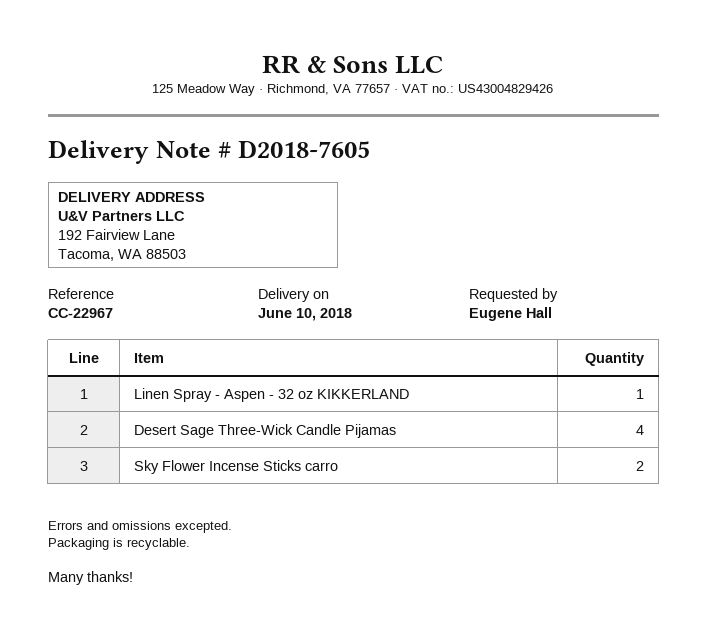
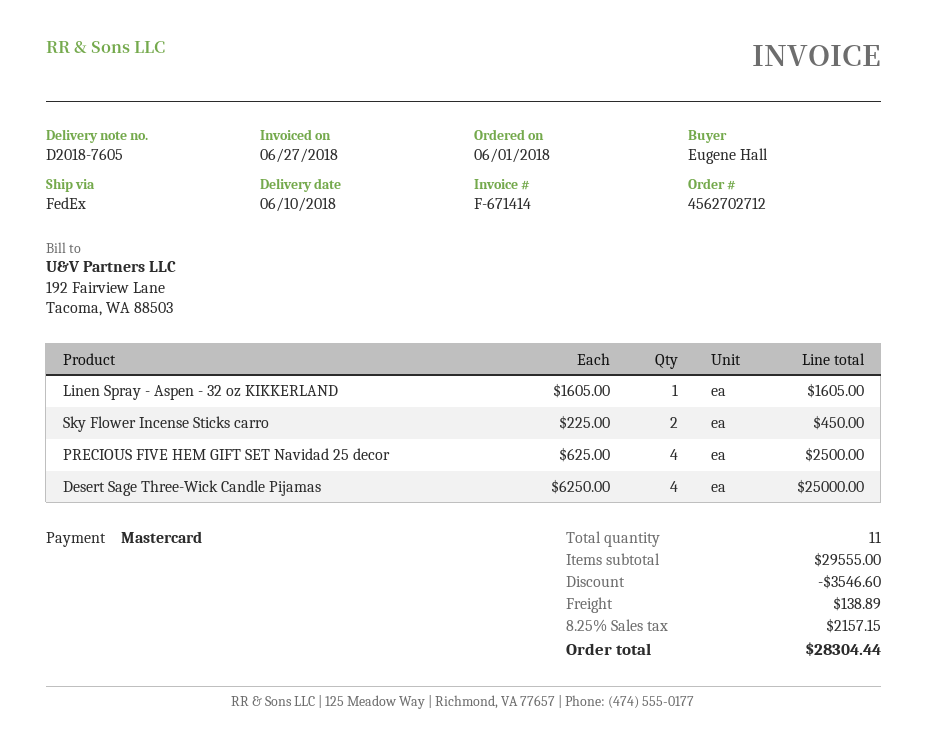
PRECIOUS FIVE HEM GIFT SET Navidad 25 decor: none -> 4

